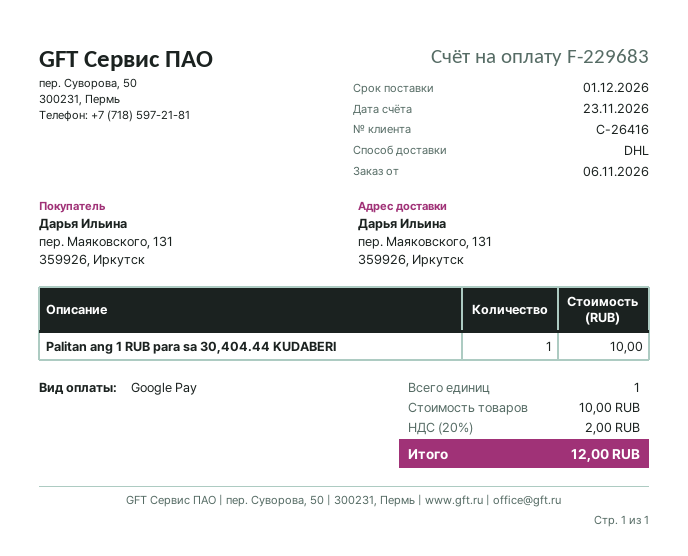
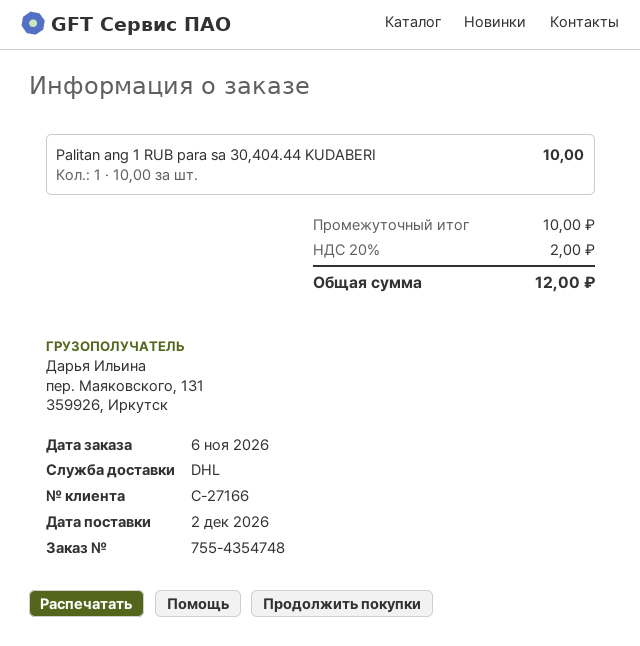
delivery date: 2026-12-01 -> 2026-12-02
customer number: C-26416 -> C-27166

